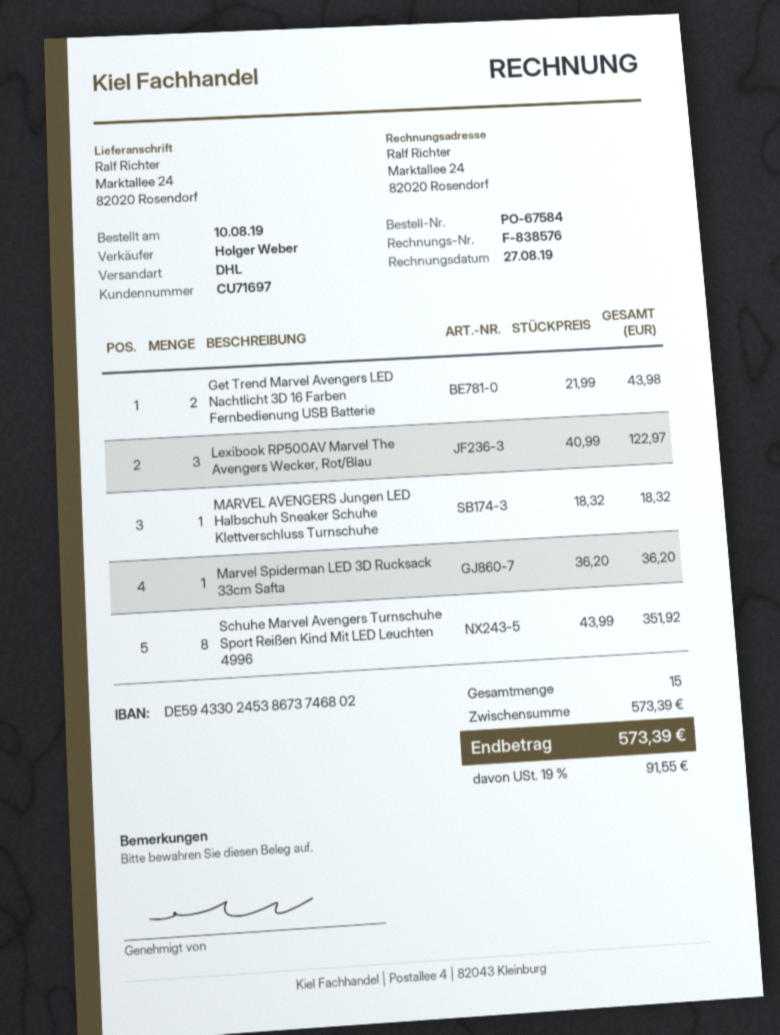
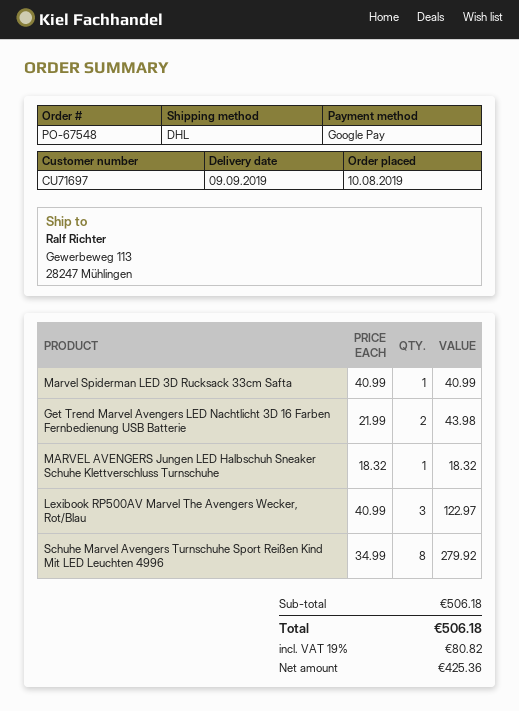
order number: PO-67584 -> PO-67548
ship to: Marktallee 24, 82020 Rosendorf -> Gewerbeweg 113, 28247 Mühlingen
Marvel Spiderman LED 3D Rucksack 33cm Safta: 1 x 36.20 = 36.20 -> 1 x 40.99 = 40.99
Schuhe Marvel Avengers Turnschuhe Sport Reißen Kind Mit LED Leuchten 4996: 8 x 43.99 = 351.92 -> 8 x 34.99 = 279.92
subtotal: 573.39 -> 506.18
tax: 19% = 91.55 -> 19% = 80.82
total: 573.39 -> 506.18

